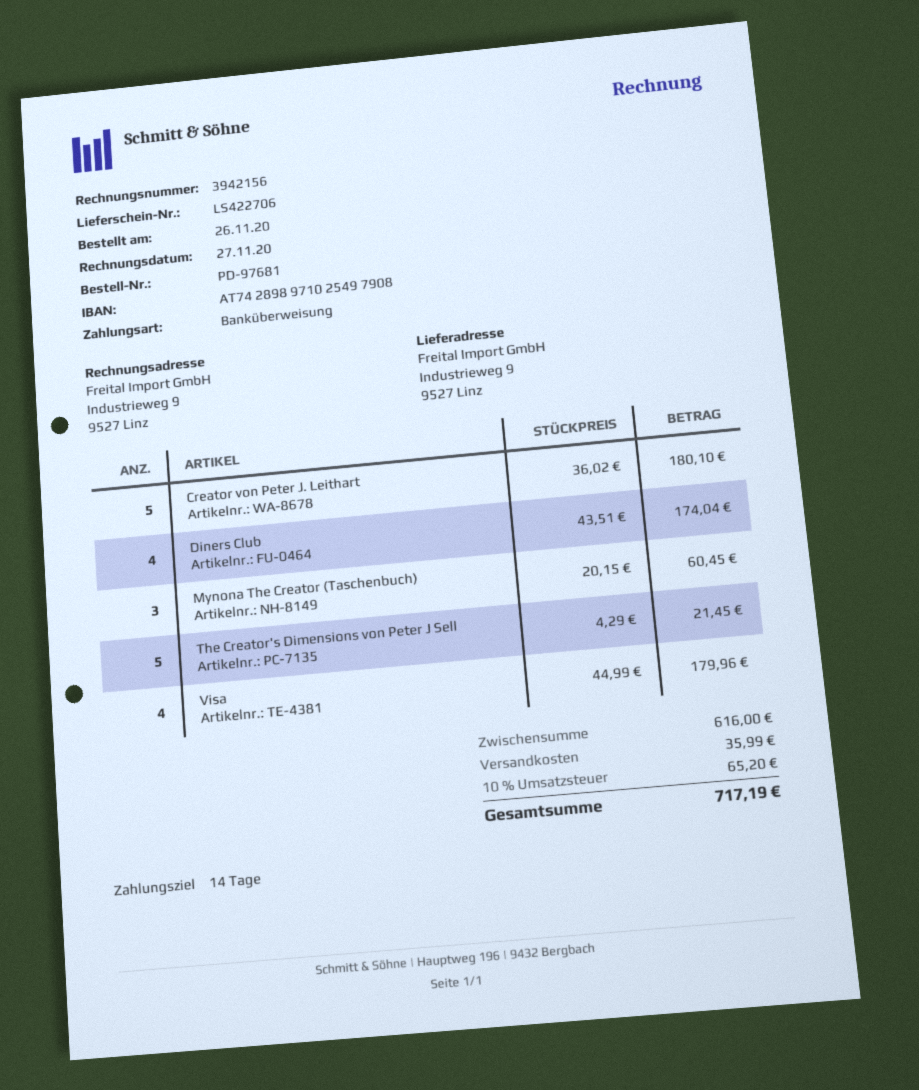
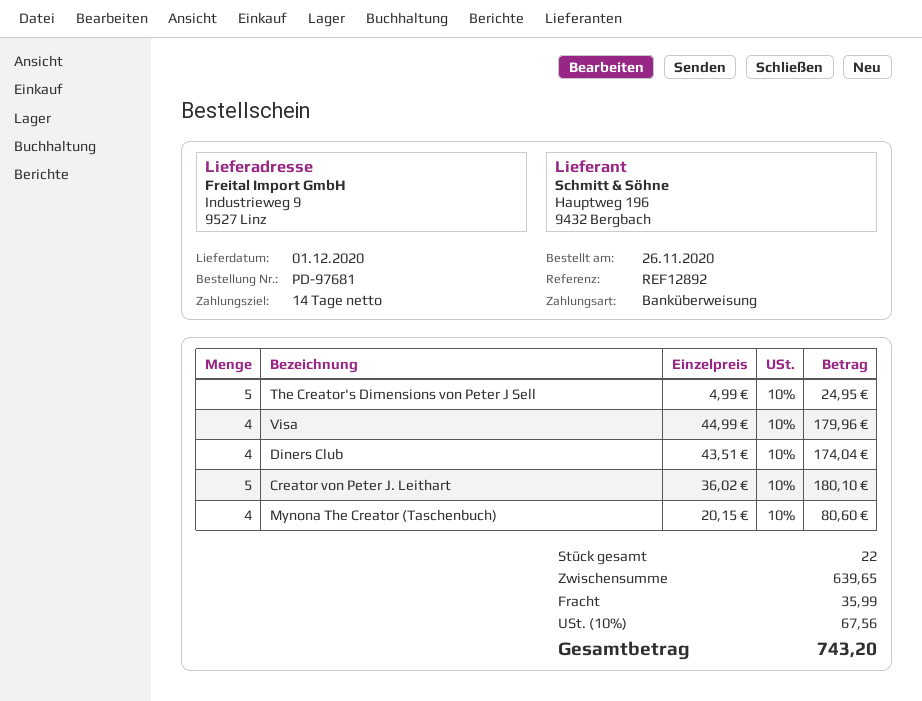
Mynona The Creator (Taschenbuch): 3 x 20.15 = 60.45 -> 4 x 20.15 = 80.60
The Creator's Dimensions von Peter J Sell: 5 x 4.29 = 21.45 -> 5 x 4.99 = 24.95
subtotal: 616.00 -> 639.65
tax: 10% = 65.20 -> 10% = 67.56
total: 717.19 -> 743.20

